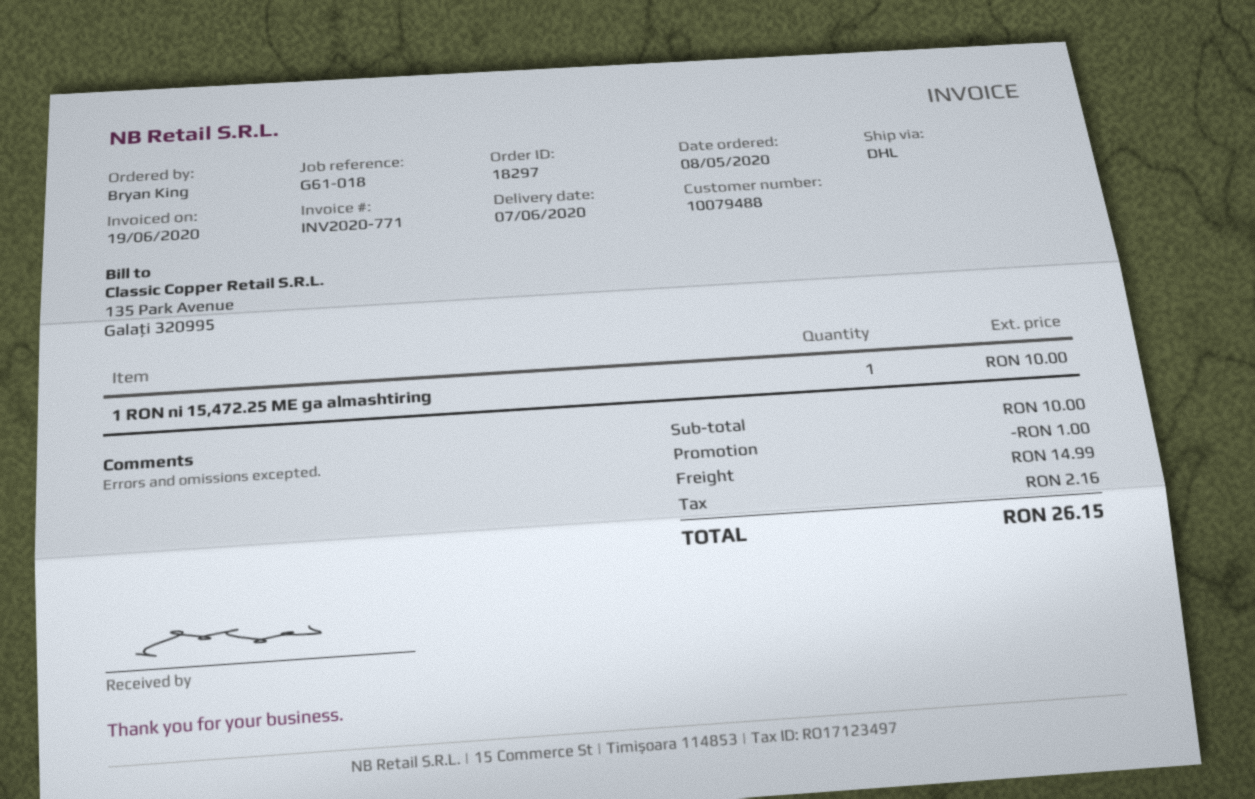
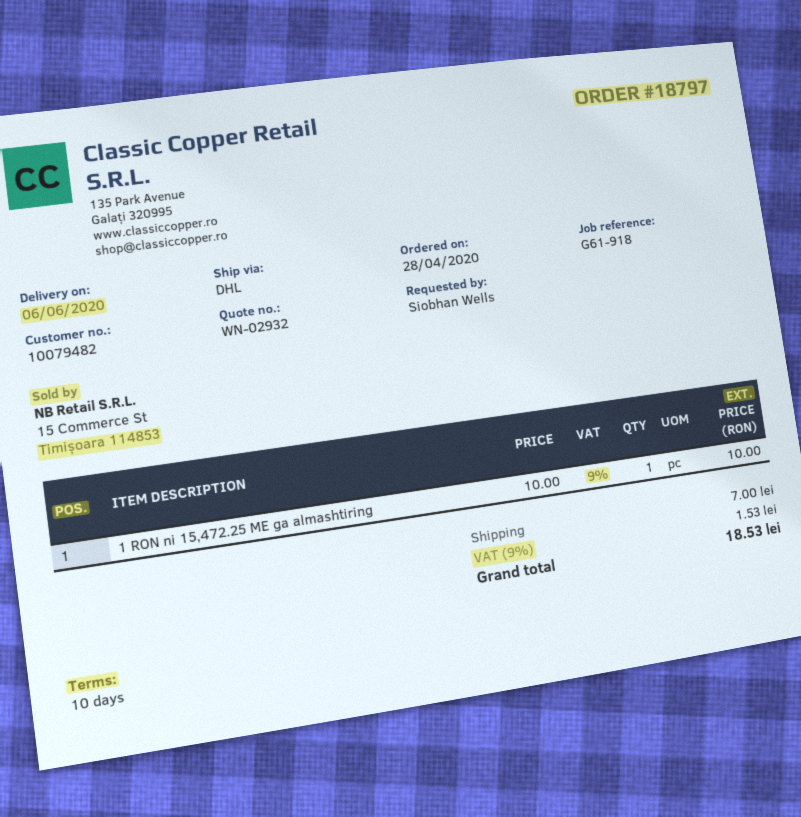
order number: 18297 -> 18797
order date: 2020-05-08 -> 2020-04-28
delivery date: 2020-06-07 -> 2020-06-06
customer number: 10079488 -> 10079482
reference: G61-018 -> G61-918
ordered by: Bryan King -> Siobhan Wells
discount: 1.00 -> none
shipping: 14.99 -> 7.00
tax: 2.16 -> 1.53
total: 26.15 -> 18.53

